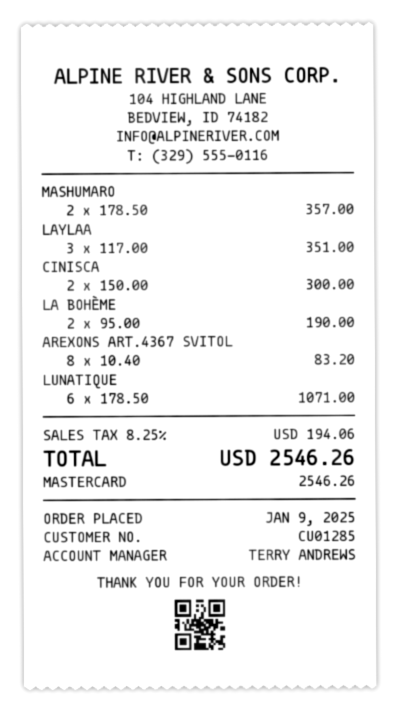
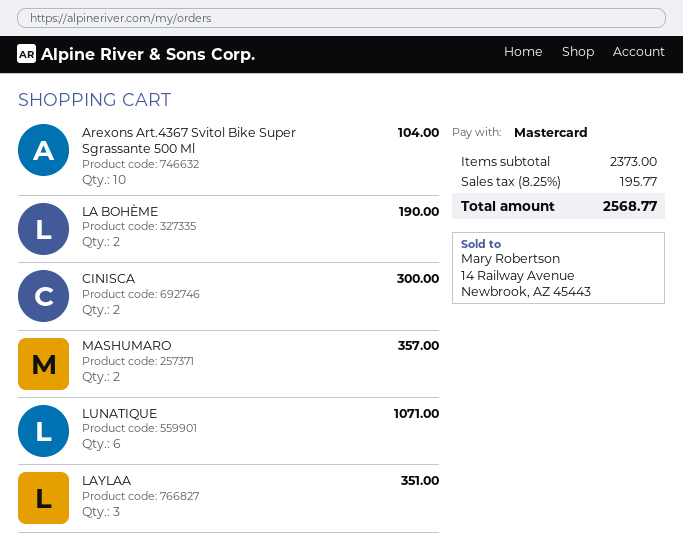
AREXONS ART.4367 SVITOL: 8 for 83.20 -> 10 for 104.00
tax: 8.25% = 194.06 -> 8.25% = 195.77
total: 2546.26 -> 2568.77

